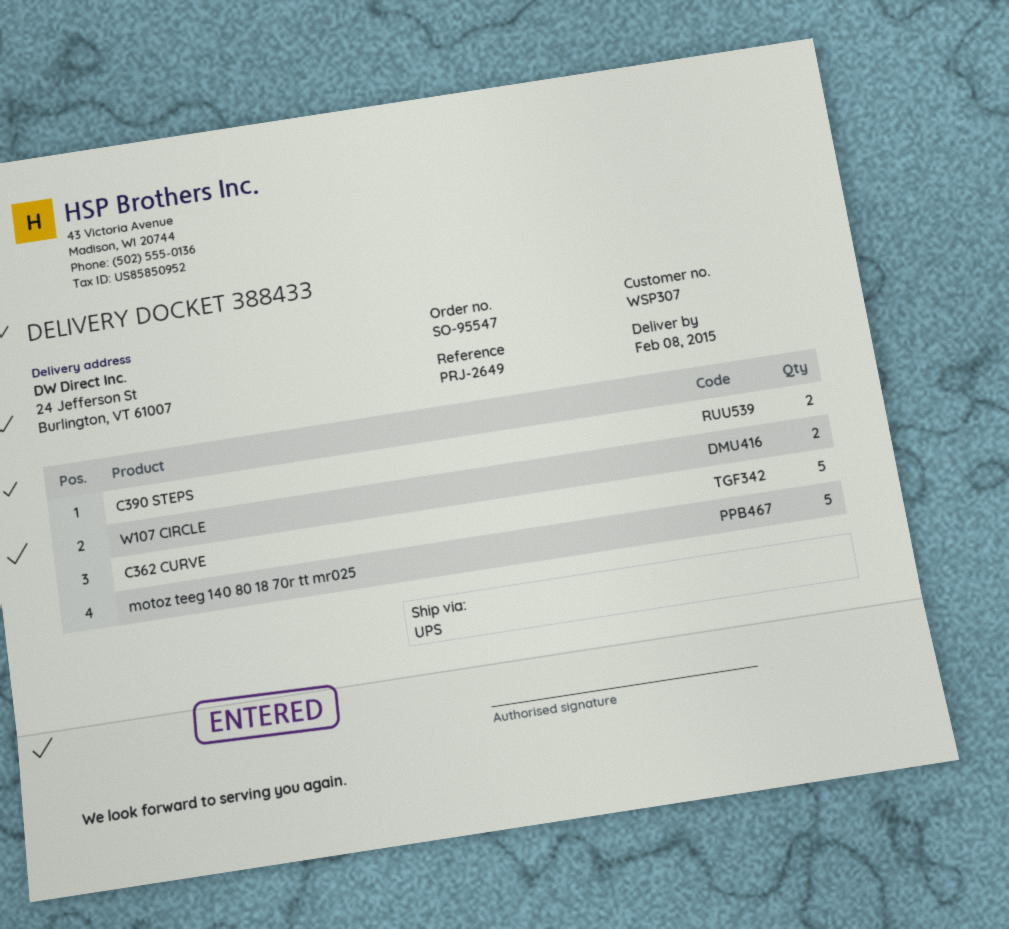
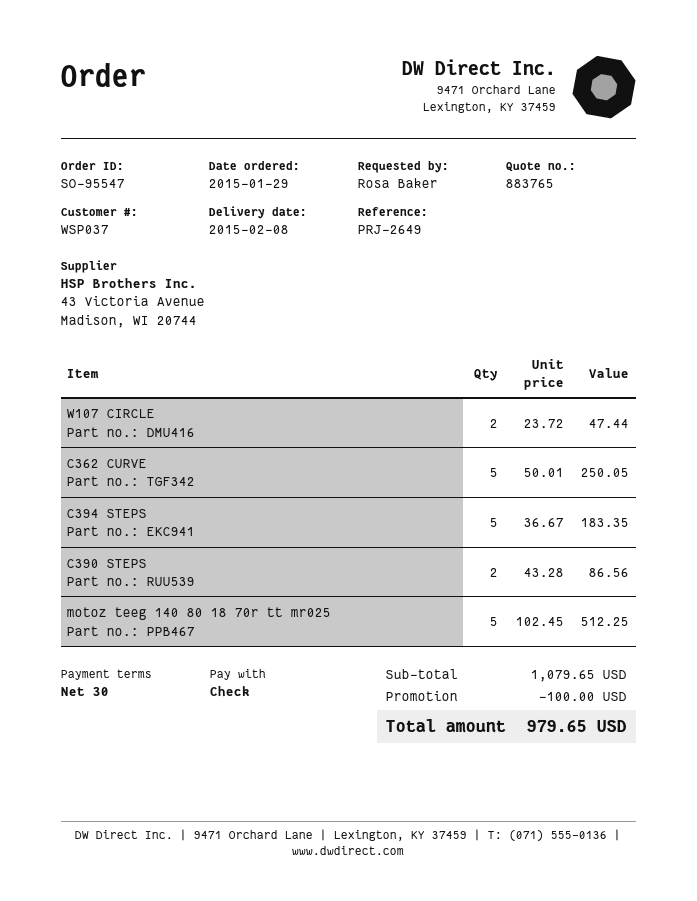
customer number: WSP307 -> WSP037
C394 STEPS: none -> 5

